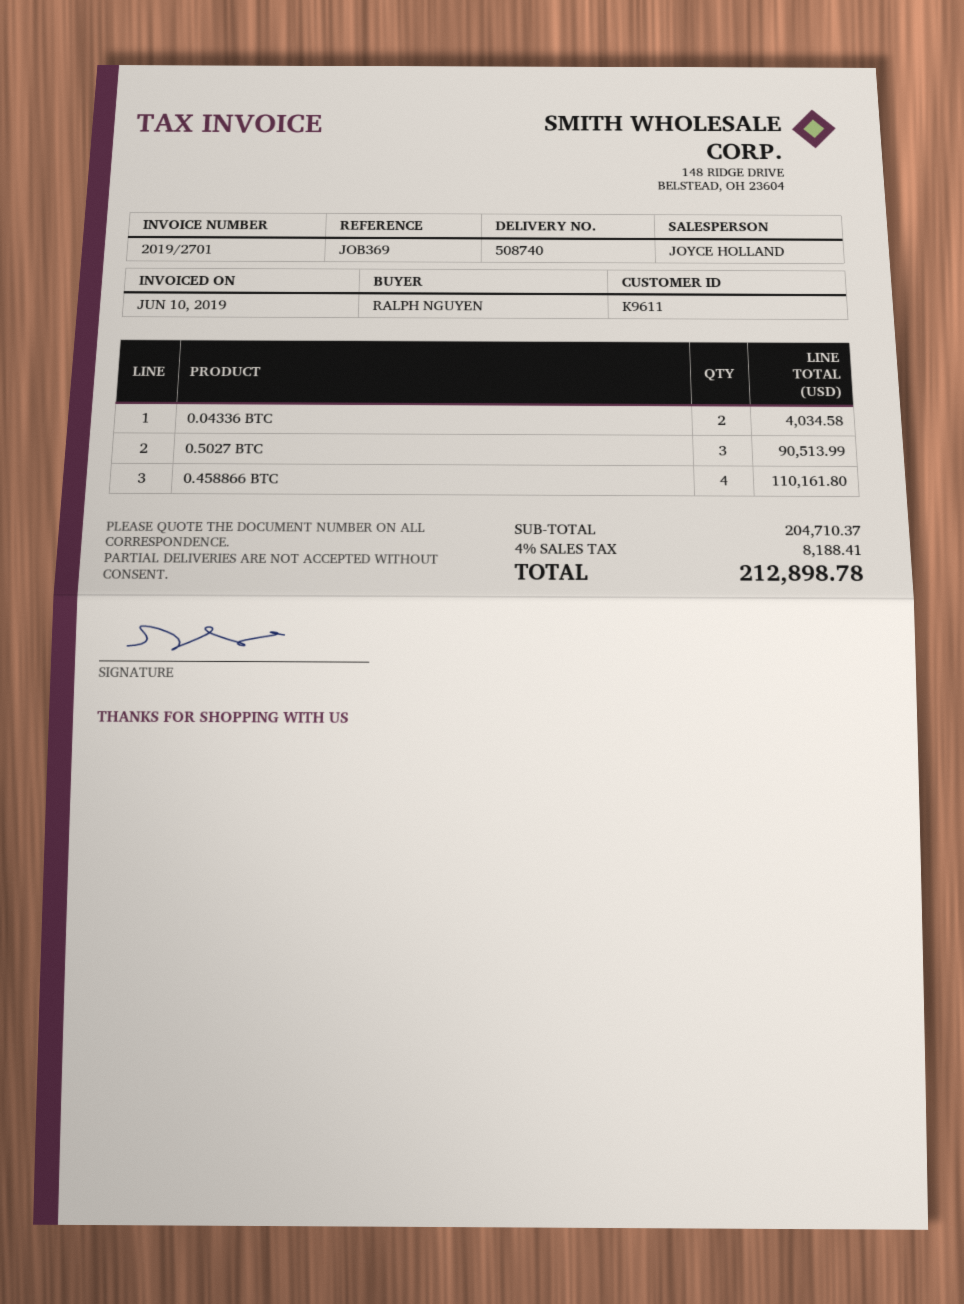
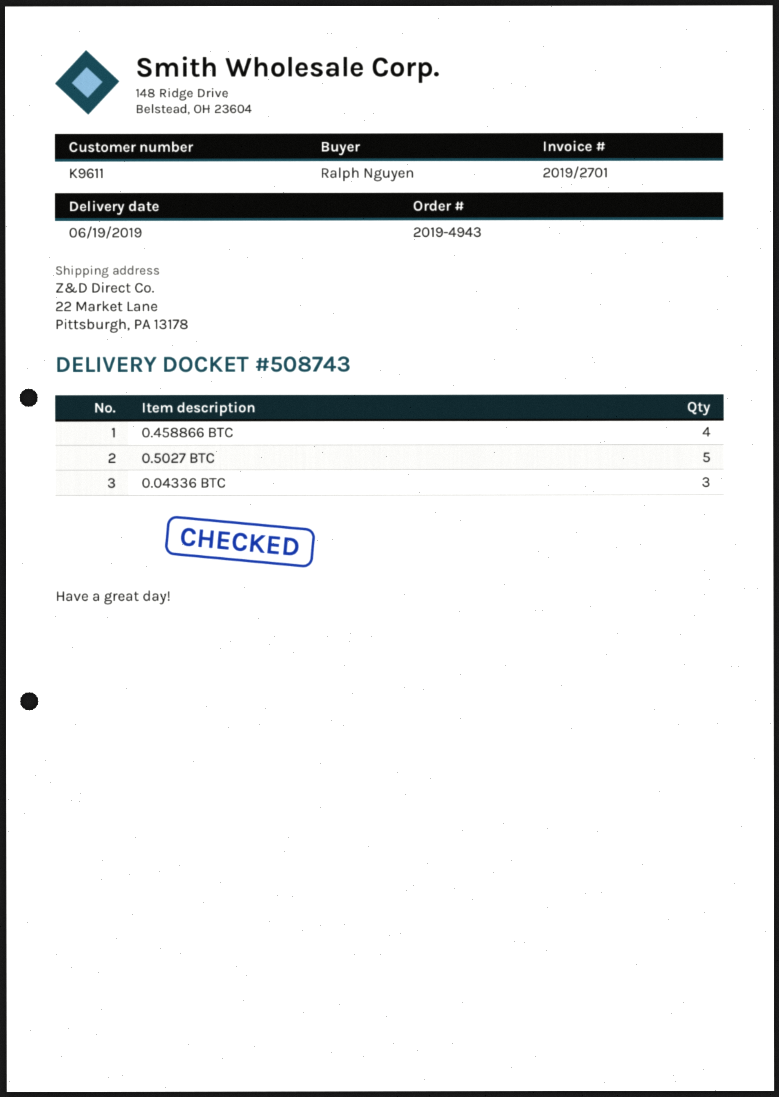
delivery note number: 508740 -> 508743
0.04336 BTC: 2 -> 3
0.5027 BTC: 3 -> 5

